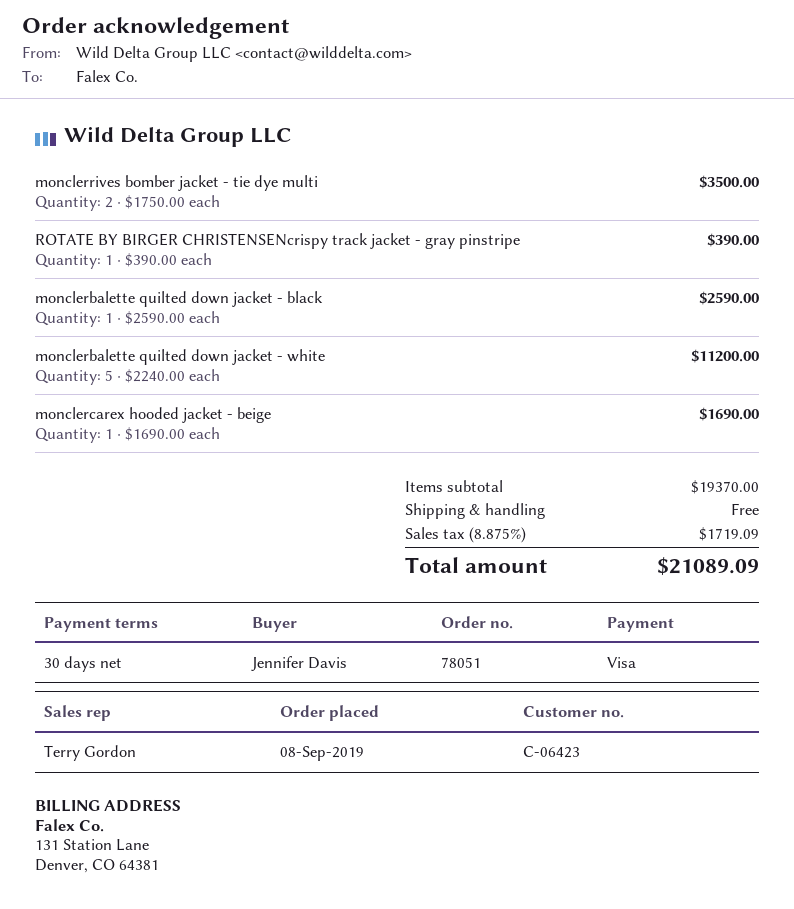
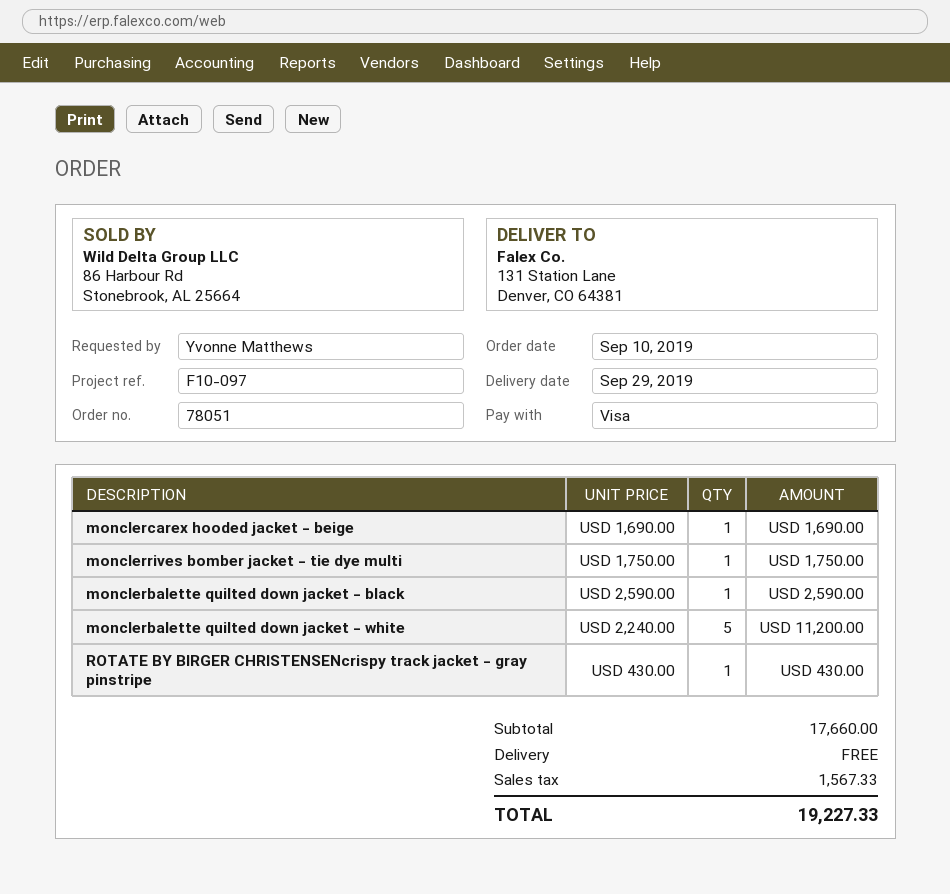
order date: 2019-09-08 -> 2019-09-10
ordered by: Jennifer Davis -> Yvonne Matthews
monclerrives bomber jacket - tie dye multi: 2 x 1750.00 = 3500.00 -> 1 x 1750.00 = 1750.00
ROTATE BY BIRGER CHRISTENSENcrispy track jacket - gray pinstripe: 1 x 390.00 = 390.00 -> 1 x 430.00 = 430.00
subtotal: 19370.00 -> 17660.00
tax: 1719.09 -> 1567.33
total: 21089.09 -> 19227.33

